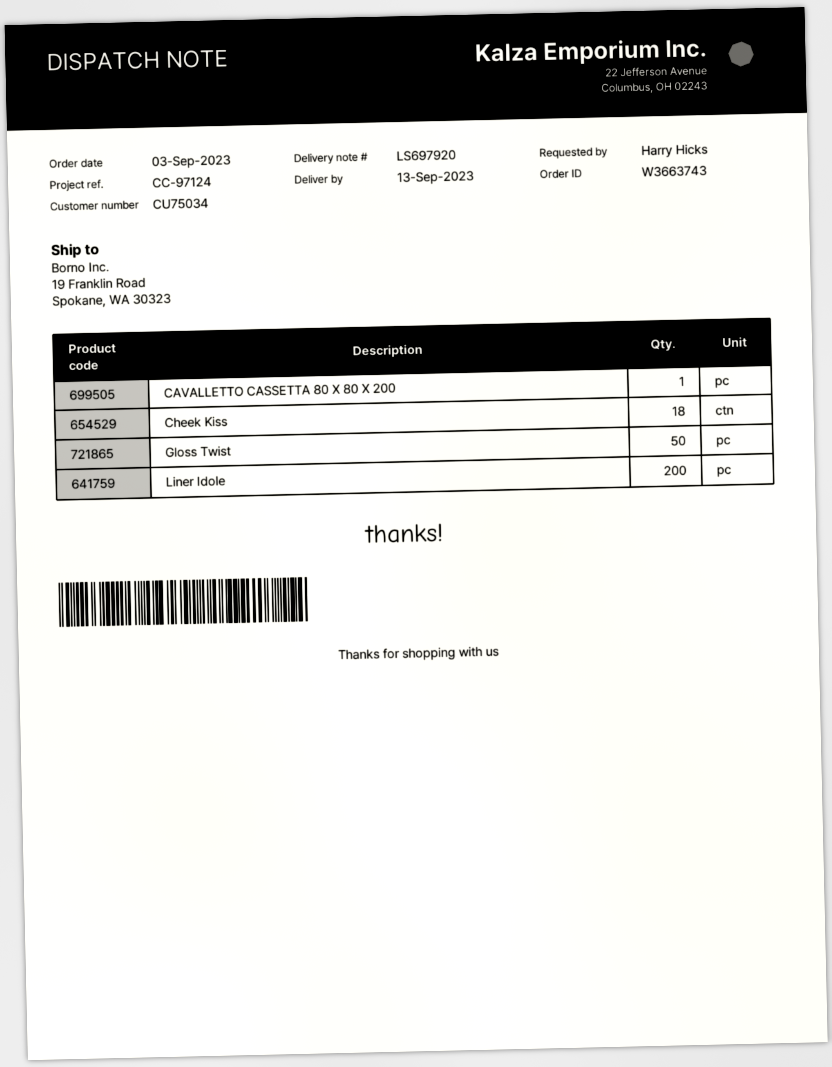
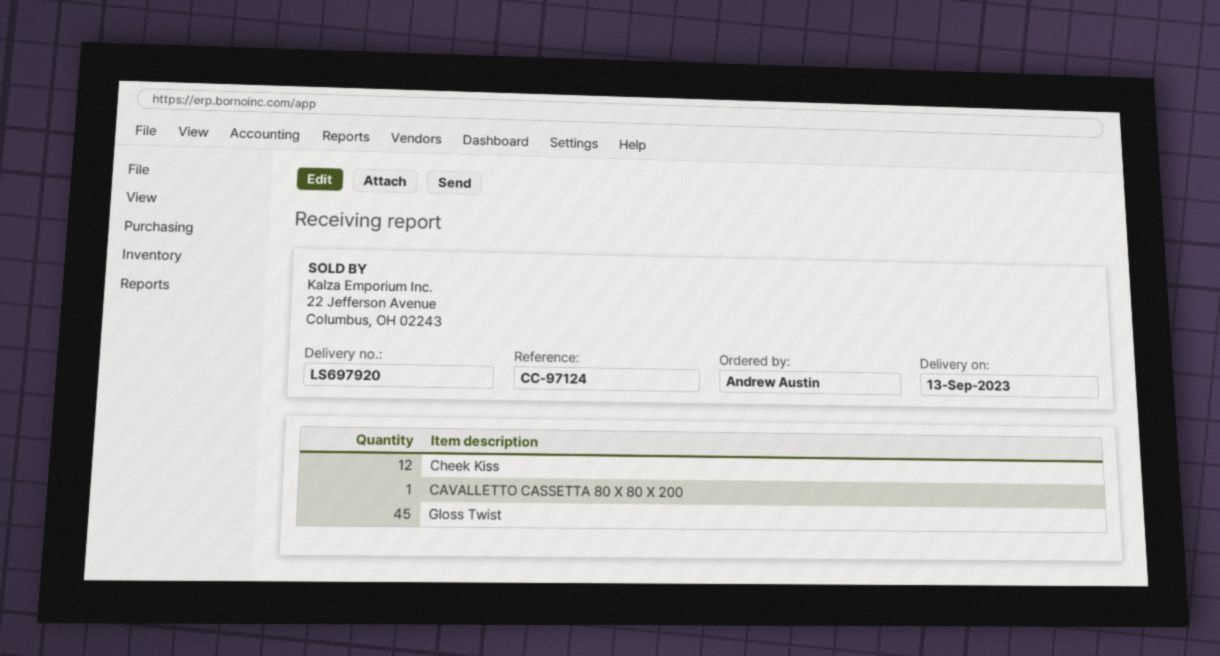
ordered by: Harry Hicks -> Andrew Austin
Cheek Kiss: 18 -> 12
Gloss Twist: 50 -> 45
Liner Idole: 200 -> none

